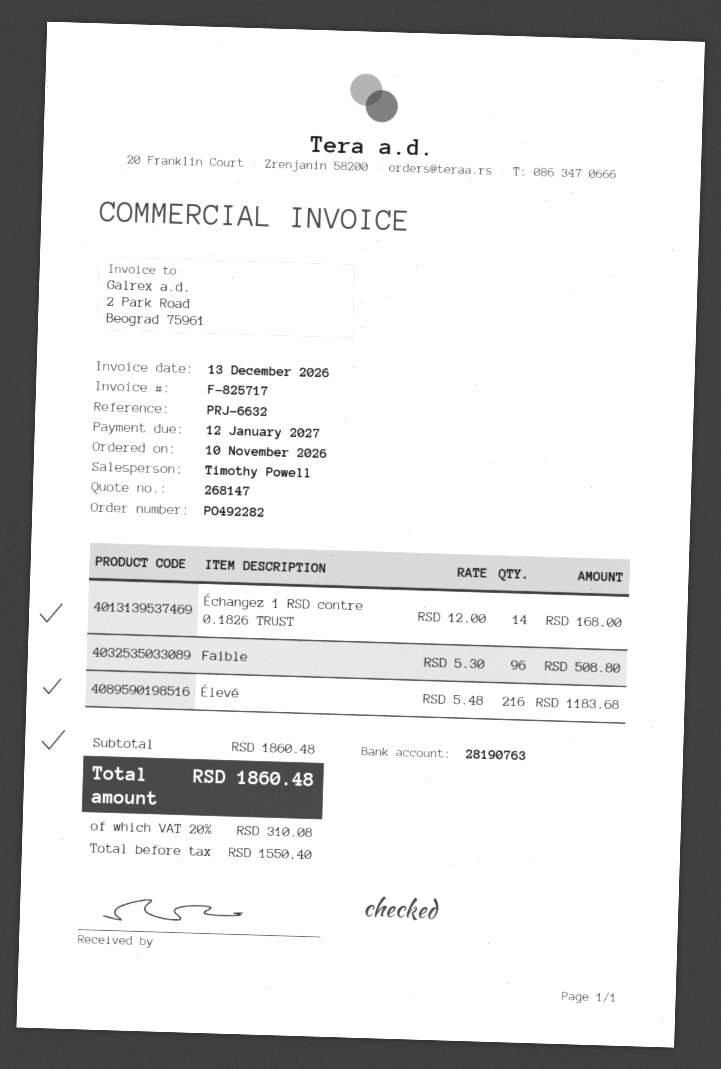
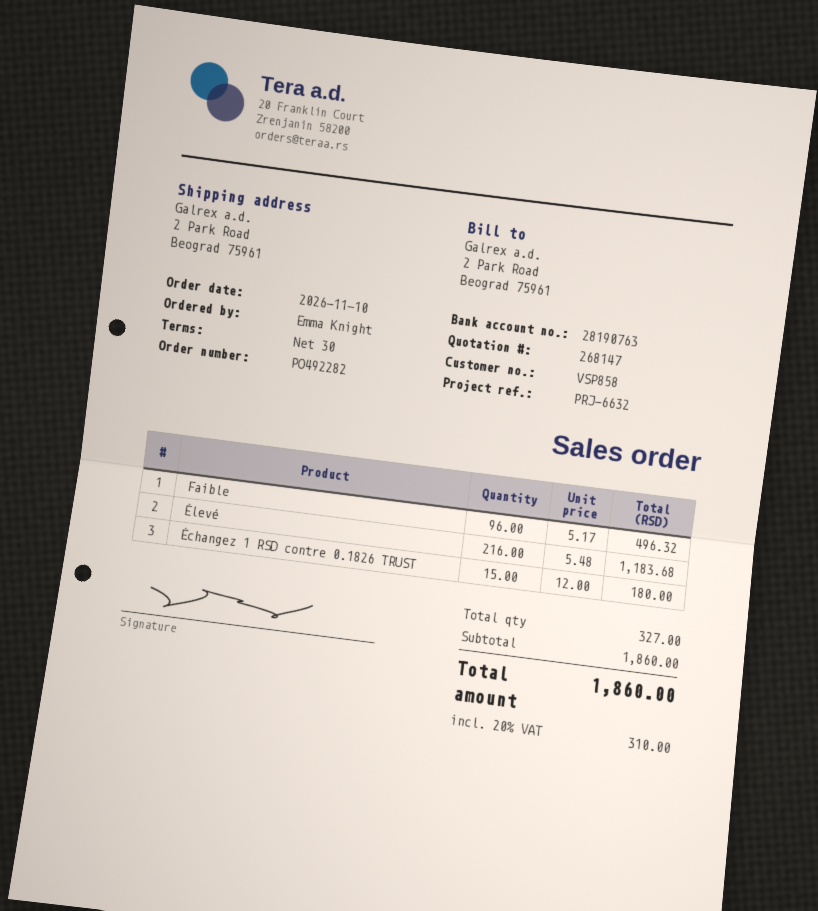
Échangez 1 RSD contre 0.1826 TRUST: 14 x 12.00 = 168.00 -> 15 x 12.00 = 180.00
Faible: 96 x 5.30 = 508.80 -> 96 x 5.17 = 496.32
subtotal: 1860.48 -> 1860.00
tax: 20% = 310.08 -> 20% = 310.00
total: 1860.48 -> 1860.00

